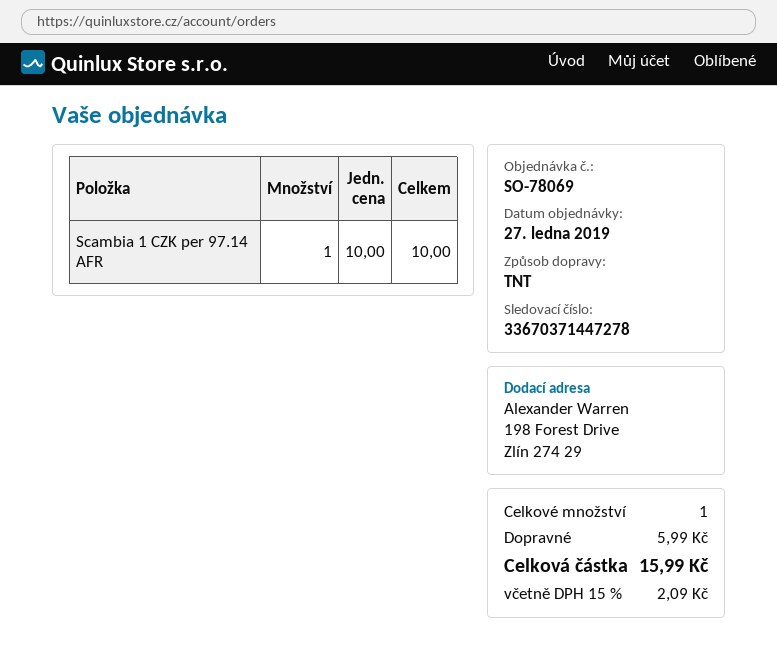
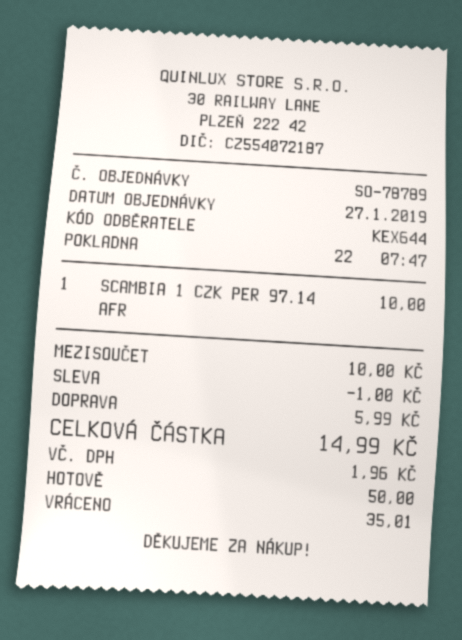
order number: SO-78069 -> SO-78789
discount: none -> 1.00
tax: 2.09 -> 1.96
total: 15.99 -> 14.99

